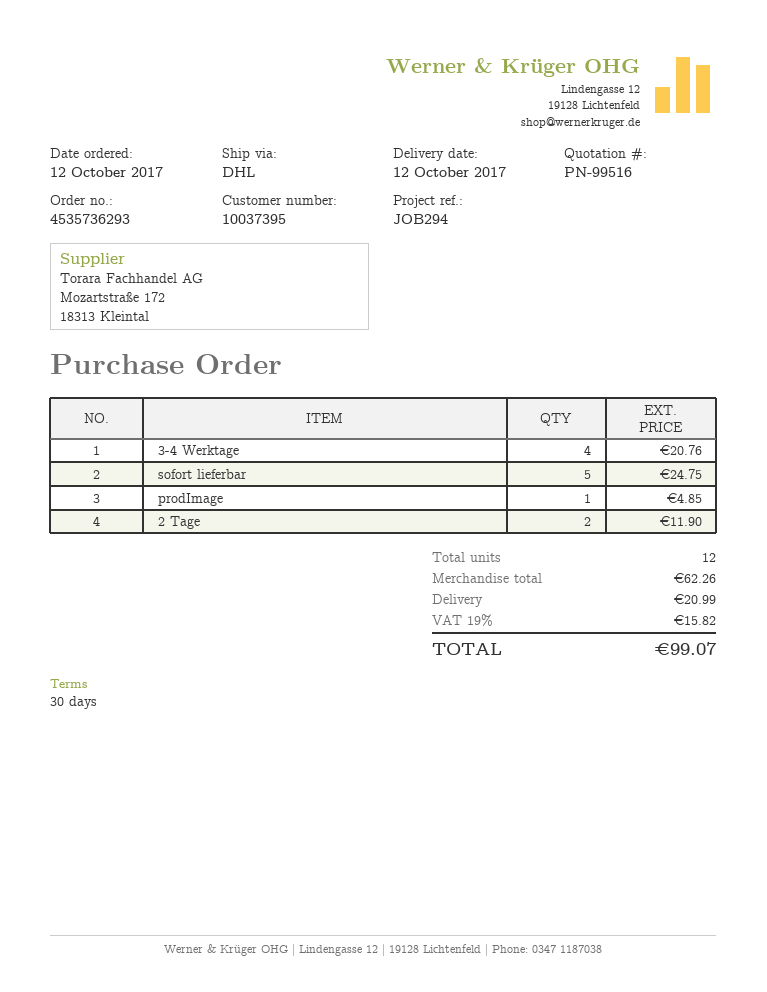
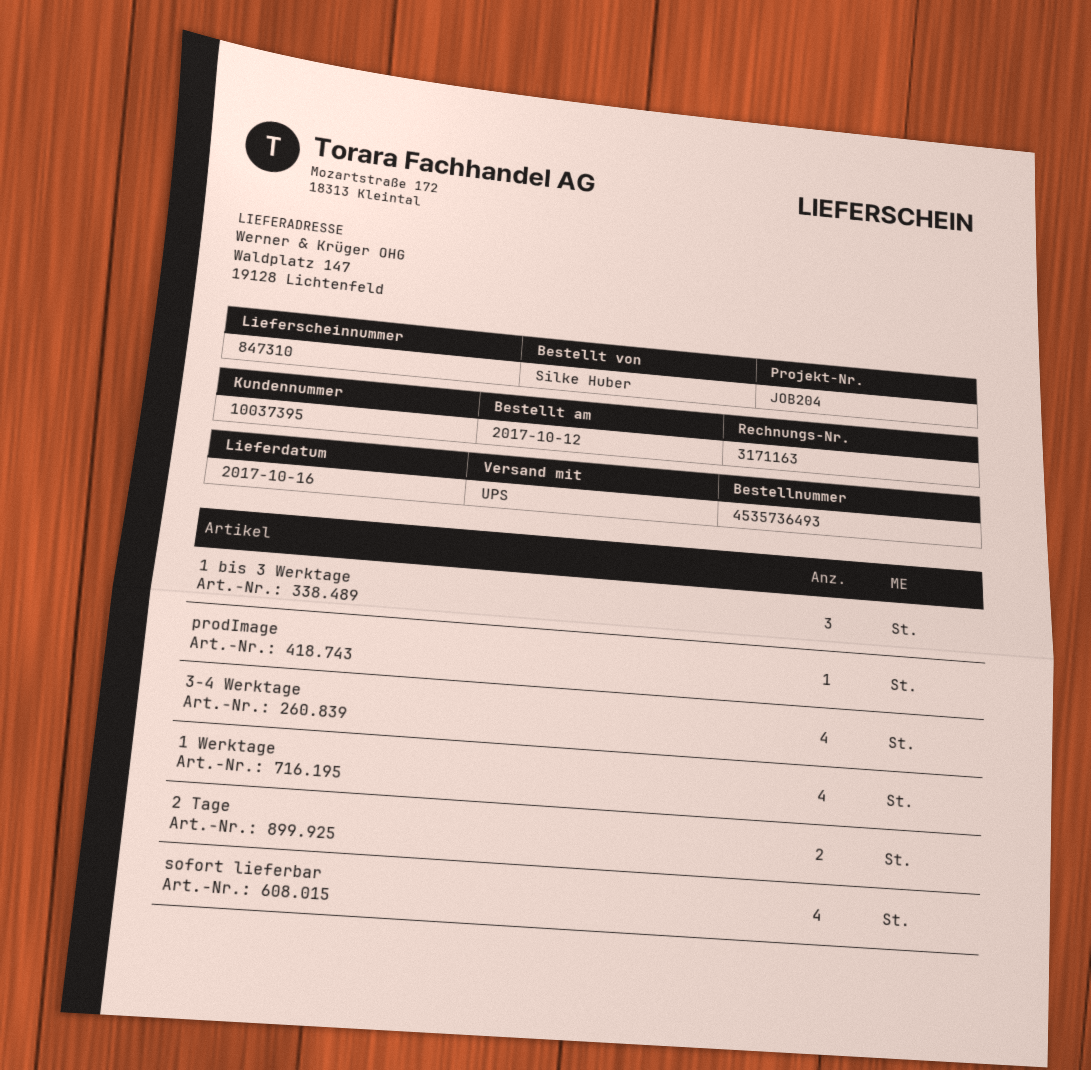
order number: 4535736293 -> 4535736493
delivery date: 2017-10-12 -> 2017-10-16
reference: JOB294 -> JOB204
shipping method: DHL -> UPS
sofort lieferbar: 5 -> 4
1 bis 3 Werktage: none -> 3
1 Werktage: none -> 4

